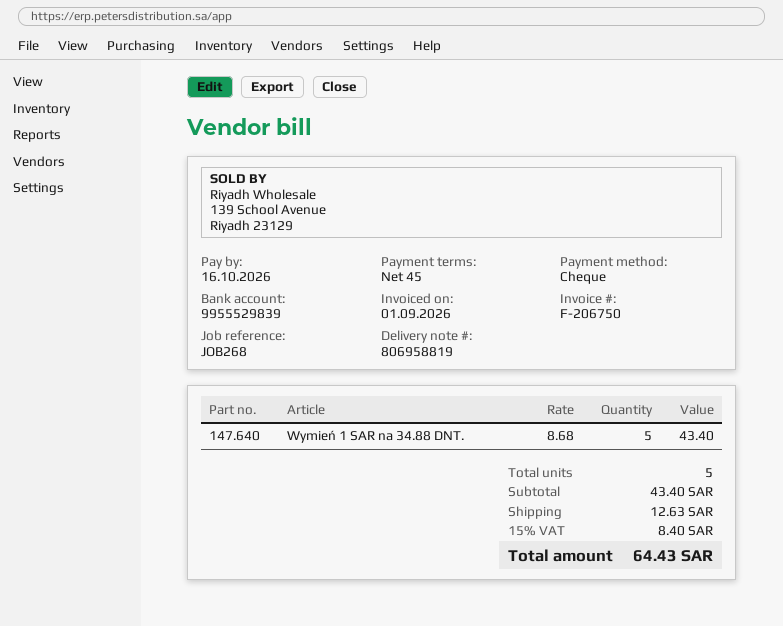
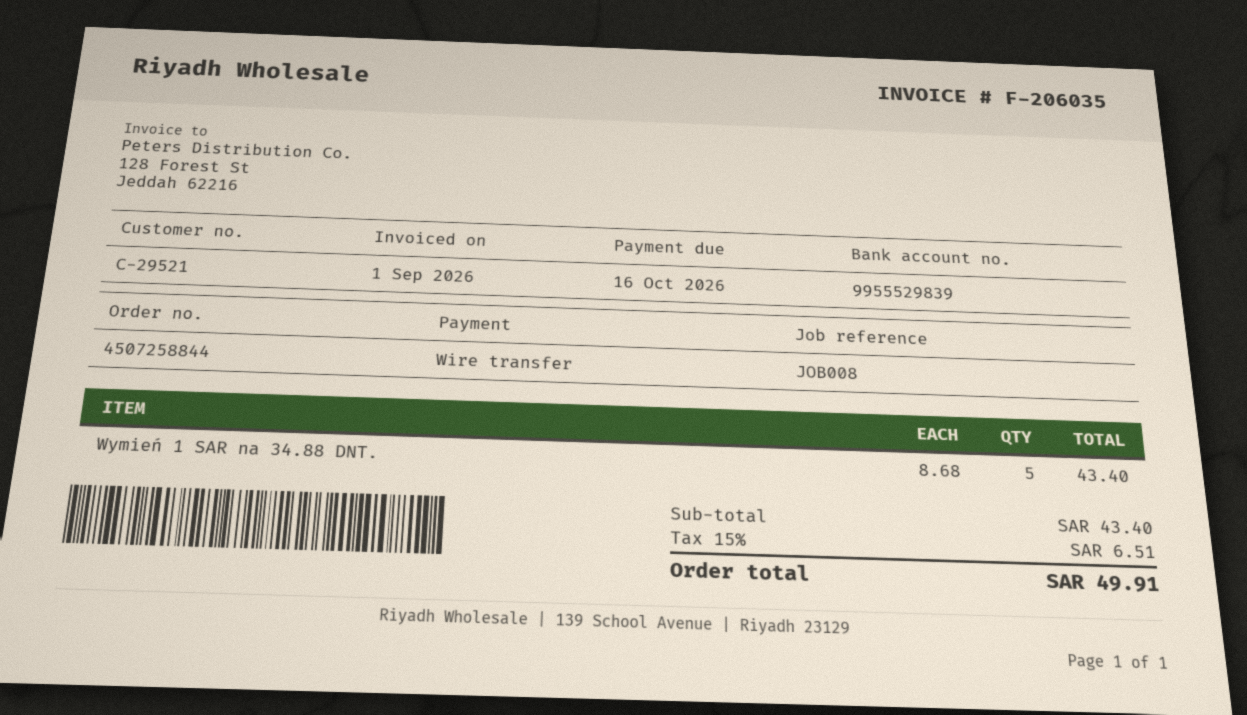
invoice number: F-206750 -> F-206035
reference: JOB268 -> JOB008
payment method: cheque -> bank transfer
shipping: 12.63 -> none
tax: 15% = 8.40 -> 15% = 6.51
total: 64.43 -> 49.91

